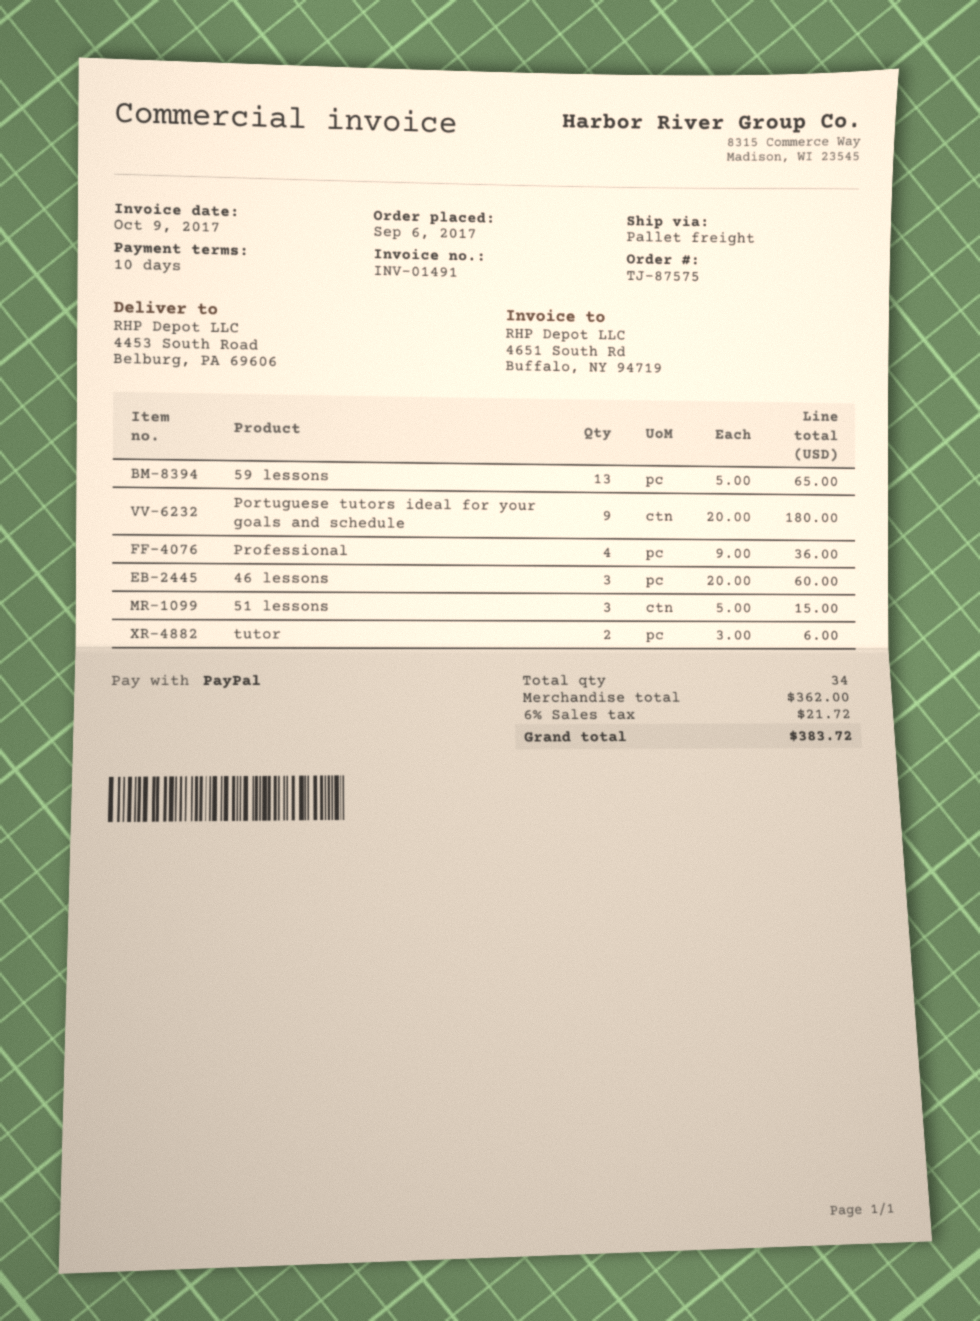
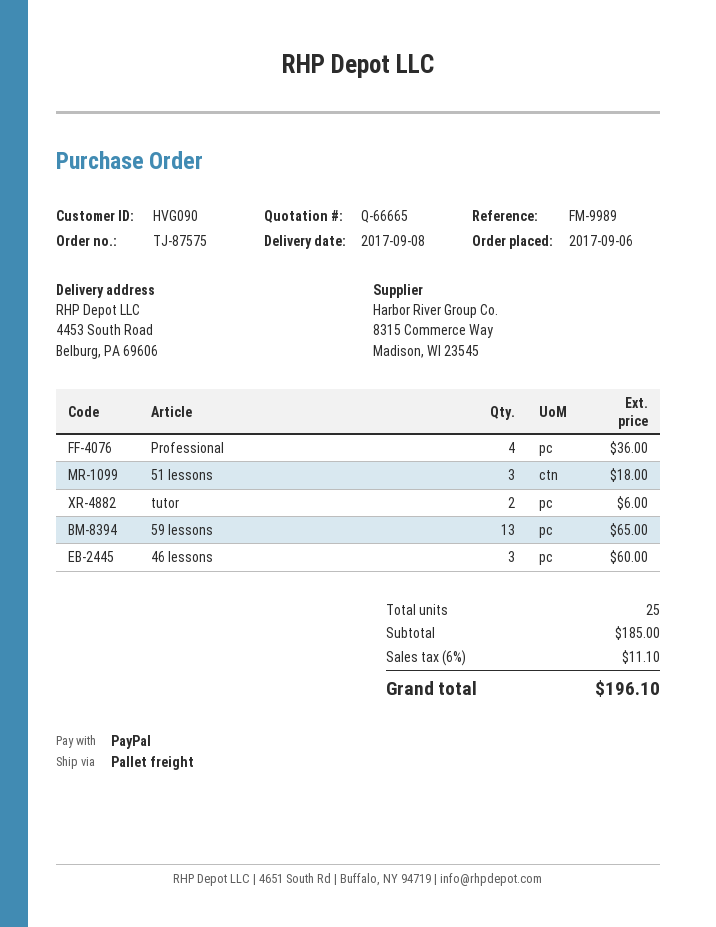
Portuguese tutors ideal for your goals and schedule: 9 for 180.00 -> none
51 lessons: 3 for 15.00 -> 3 for 18.00
total quantity: 34 -> 25
subtotal: 362.00 -> 185.00
tax: 6% = 21.72 -> 6% = 11.10
total: 383.72 -> 196.10

